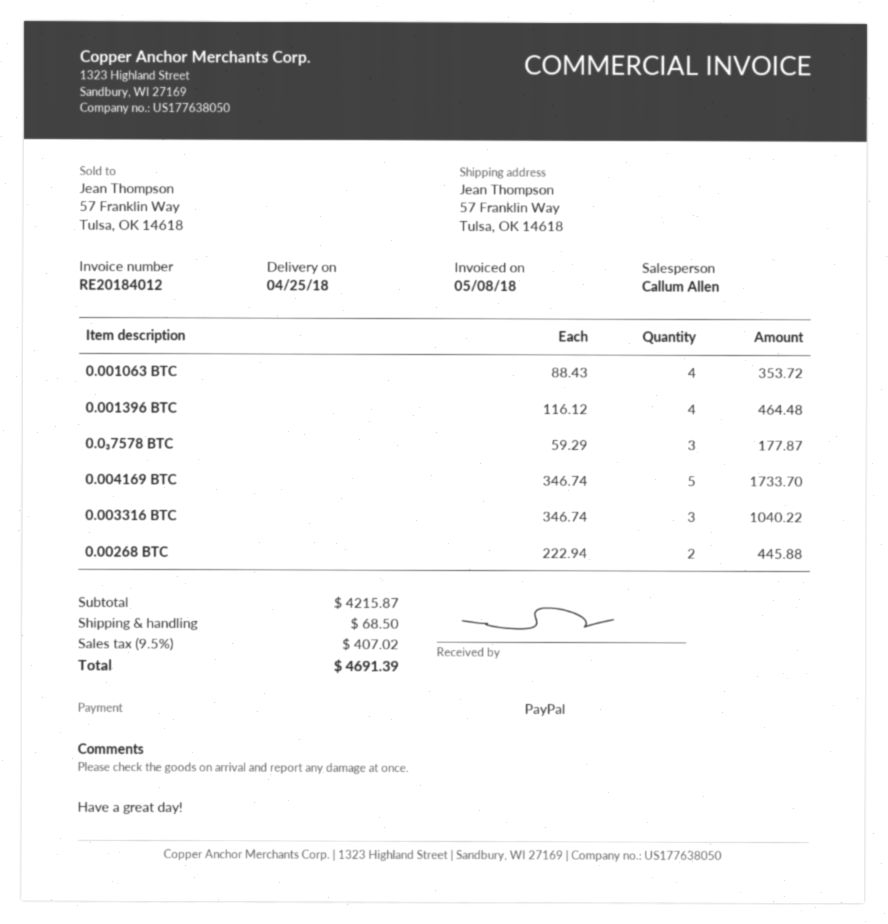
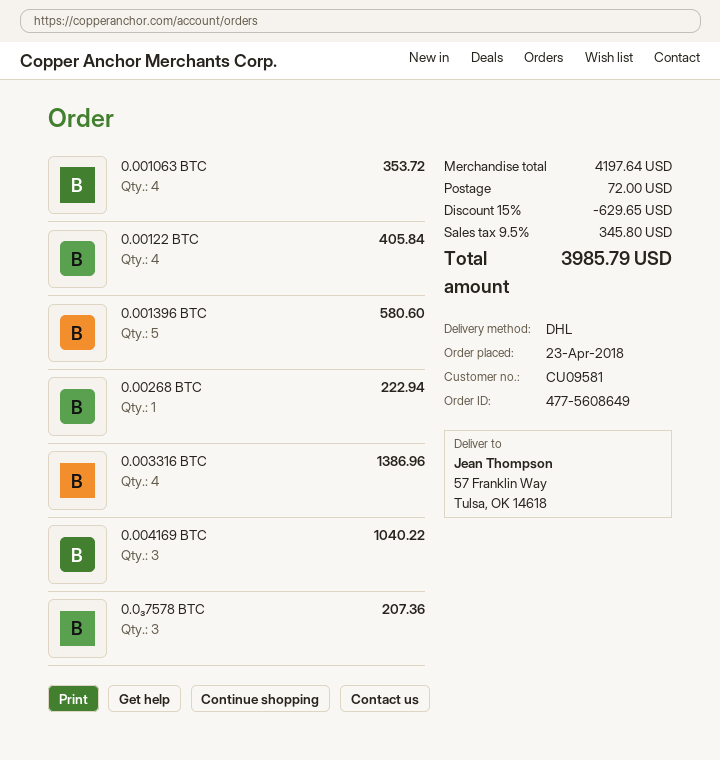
0.001396 BTC: 4 for 464.48 -> 5 for 580.60
0.0₃7578 BTC: 3 for 177.87 -> 3 for 207.36
0.004169 BTC: 5 for 1733.70 -> 3 for 1040.22
0.003316 BTC: 3 for 1040.22 -> 4 for 1386.96
0.00268 BTC: 2 for 445.88 -> 1 for 222.94
0.00122 BTC: none -> 4 for 405.84
subtotal: 4215.87 -> 4197.64
discount: none -> 15% = 629.65
shipping: 68.50 -> 72.00
tax: 9.5% = 407.02 -> 9.5% = 345.80
total: 4691.39 -> 3985.79

